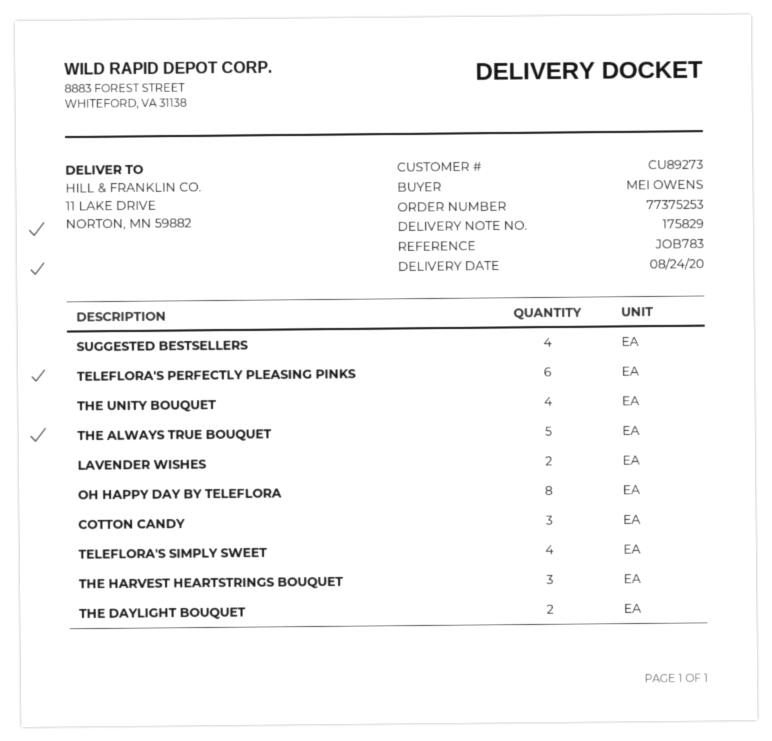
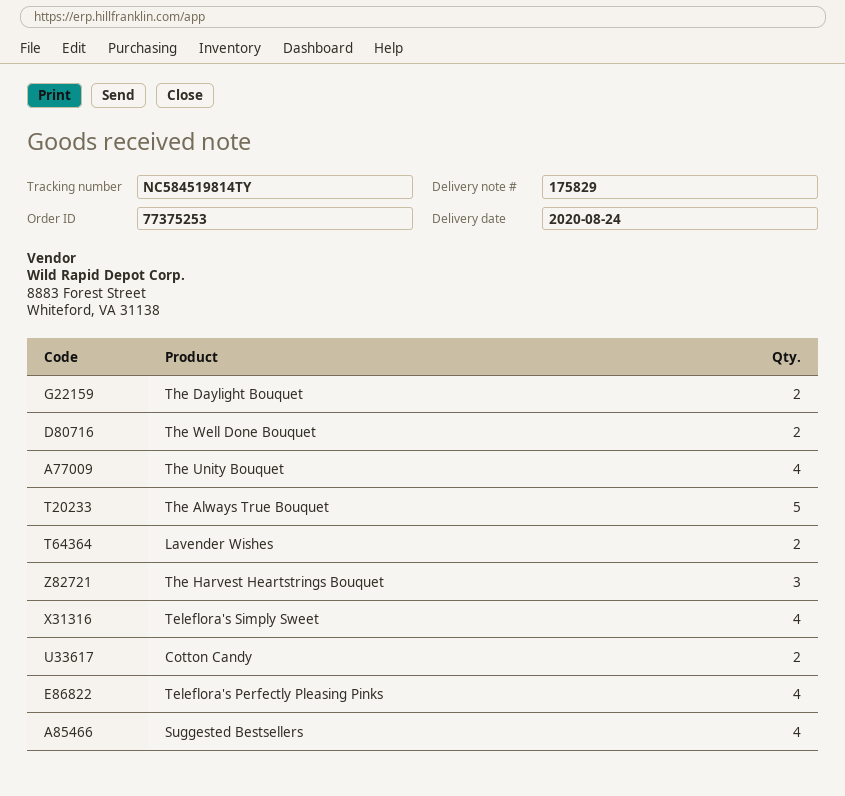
TELEFLORA'S PERFECTLY PLEASING PINKS: 6 -> 4
OH HAPPY DAY BY TELEFLORA: 8 -> none
COTTON CANDY: 3 -> 2
The Well Done Bouquet: none -> 2

